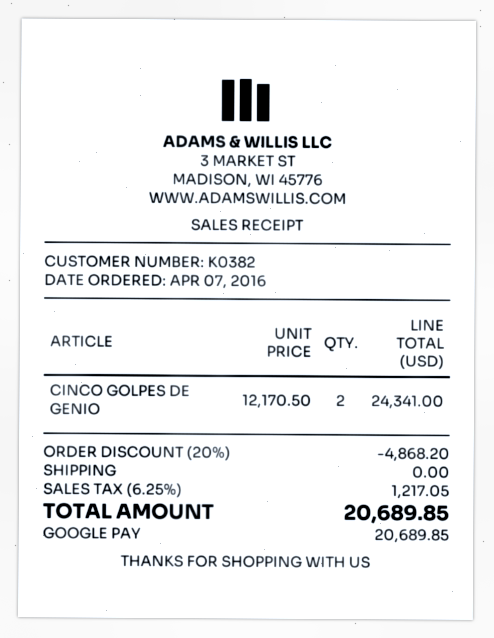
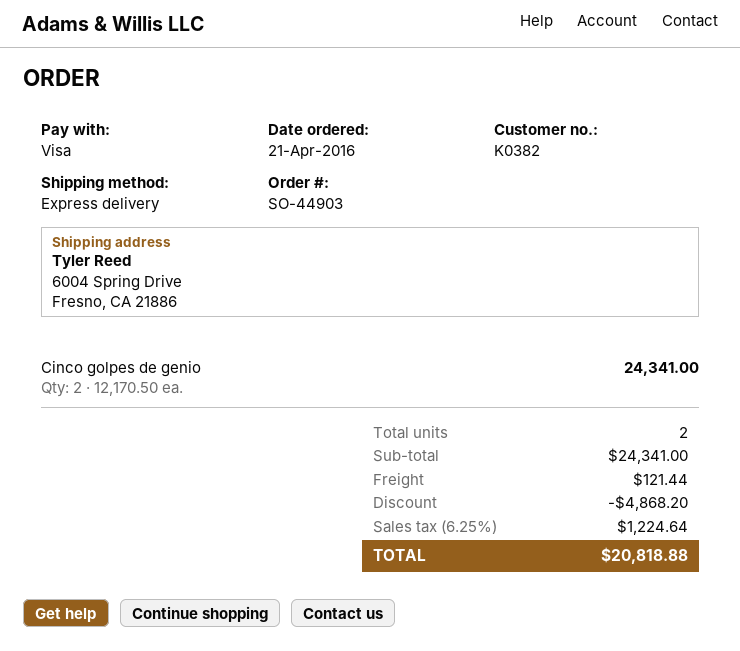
order date: 2016-04-07 -> 2016-04-21
payment method: Google Pay -> Visa
shipping: 0.00 -> 121.44
tax: 6.25% = 1217.05 -> 6.25% = 1224.64
total: 20689.85 -> 20818.88

